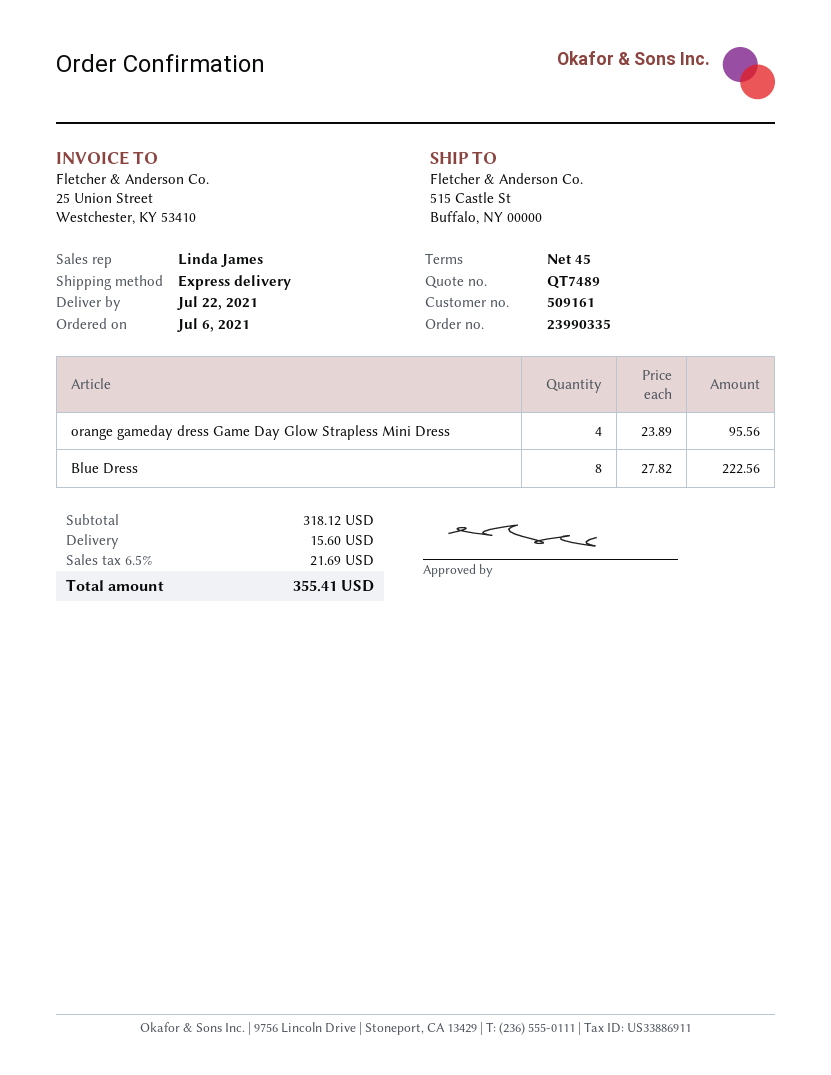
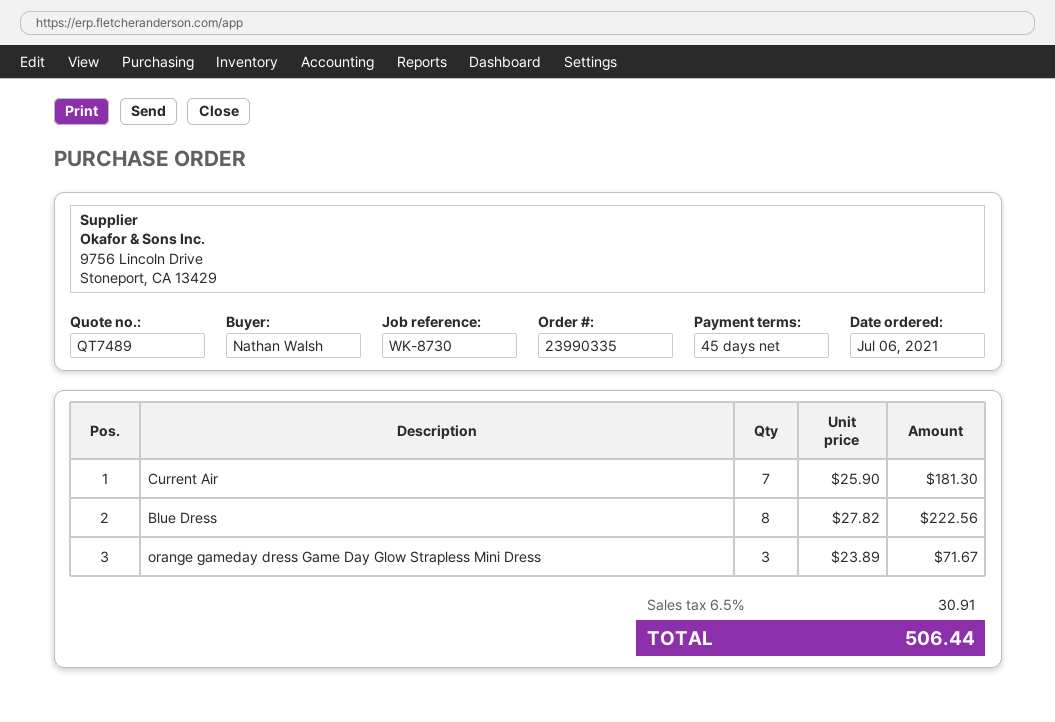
orange gameday dress Game Day Glow Strapless Mini Dress: 4 x 23.89 = 95.56 -> 3 x 23.89 = 71.67
Current Air: none -> 7 x 25.90 = 181.30
shipping: 15.60 -> none
tax: 6.5% = 21.69 -> 6.5% = 30.91
total: 355.41 -> 506.44

